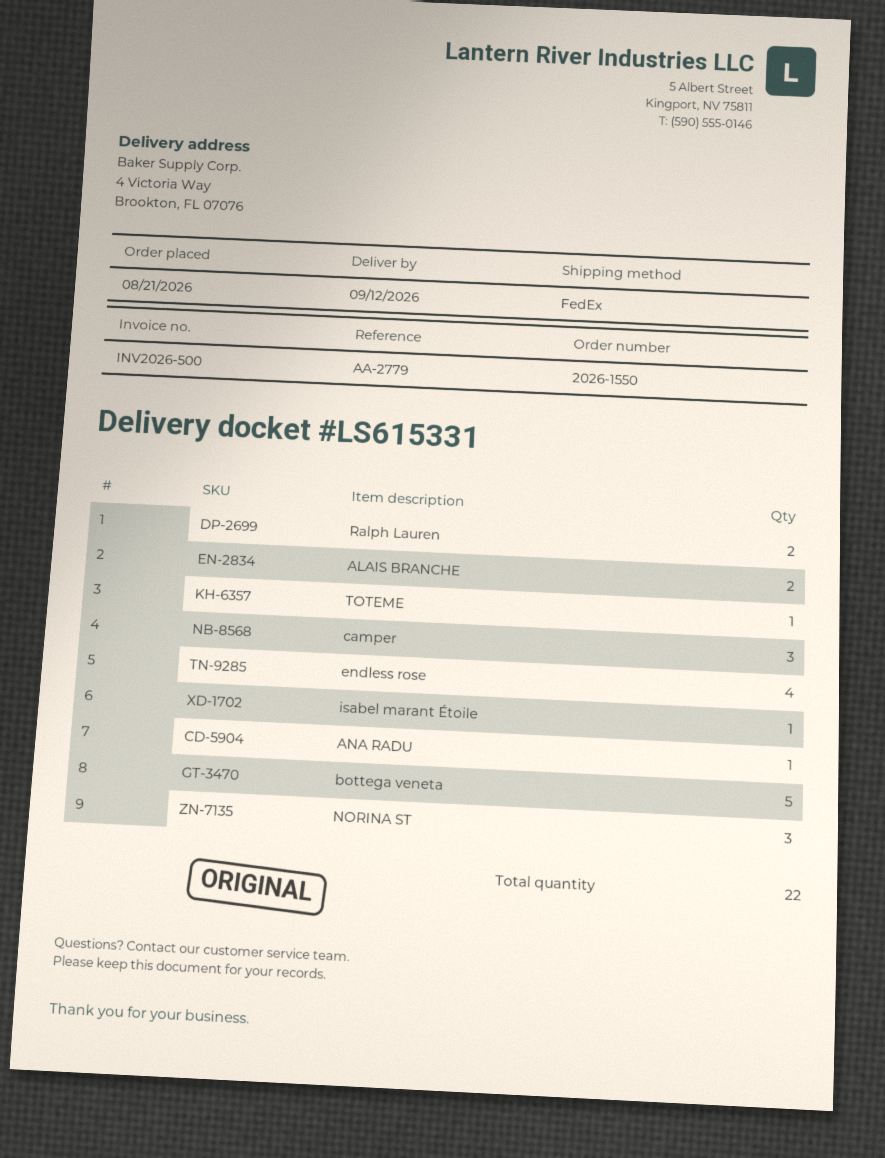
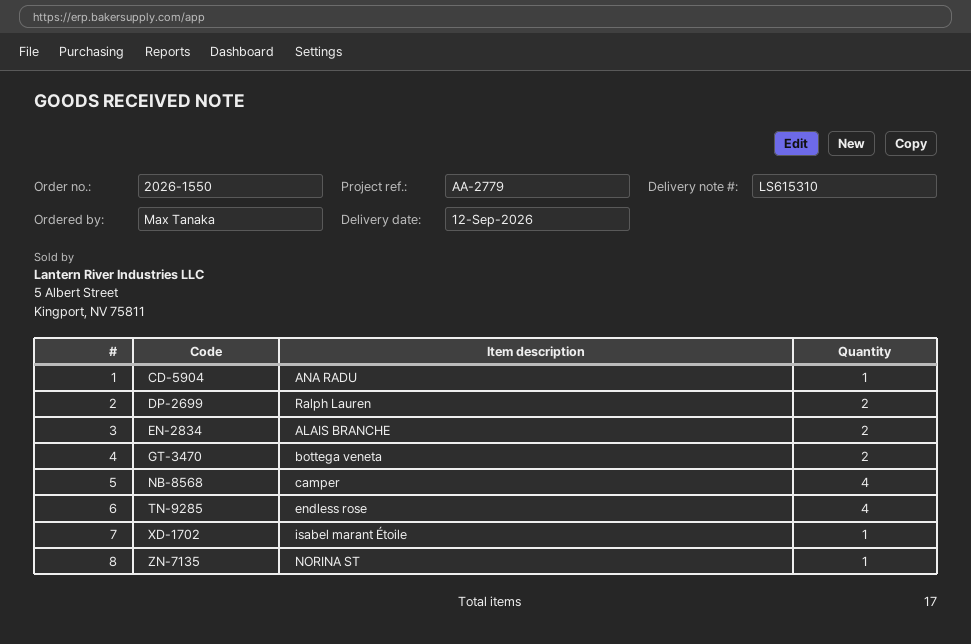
delivery note number: LS615331 -> LS615310
TOTEME: 1 -> none
camper: 3 -> 4
bottega veneta: 5 -> 2
NORINA ST: 3 -> 1
total quantity: 22 -> 17

